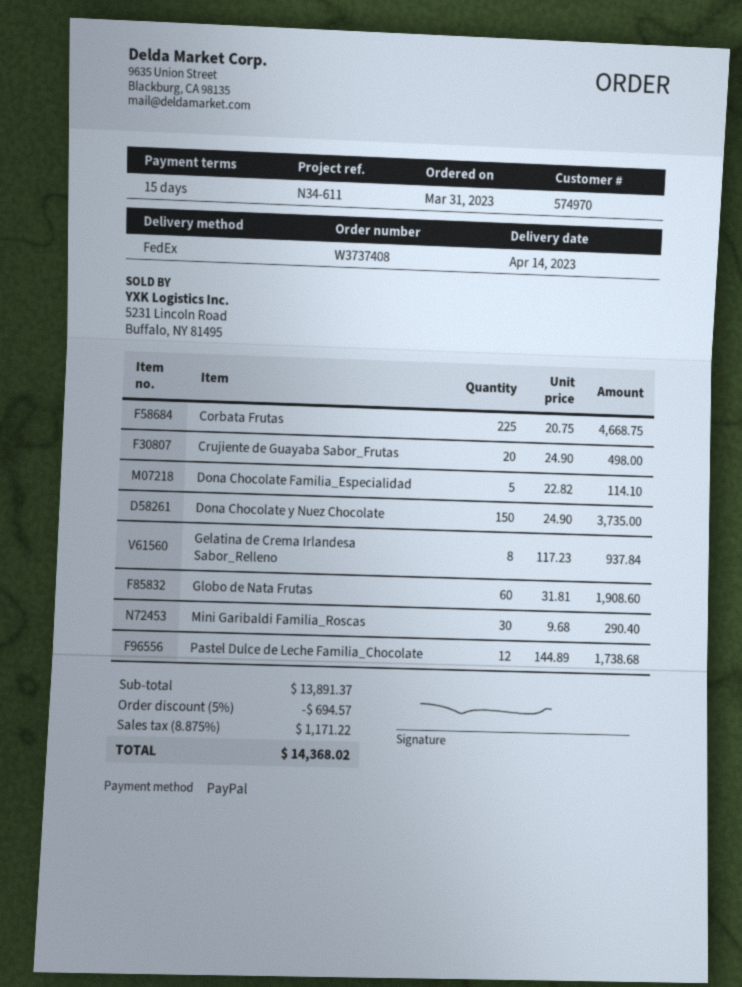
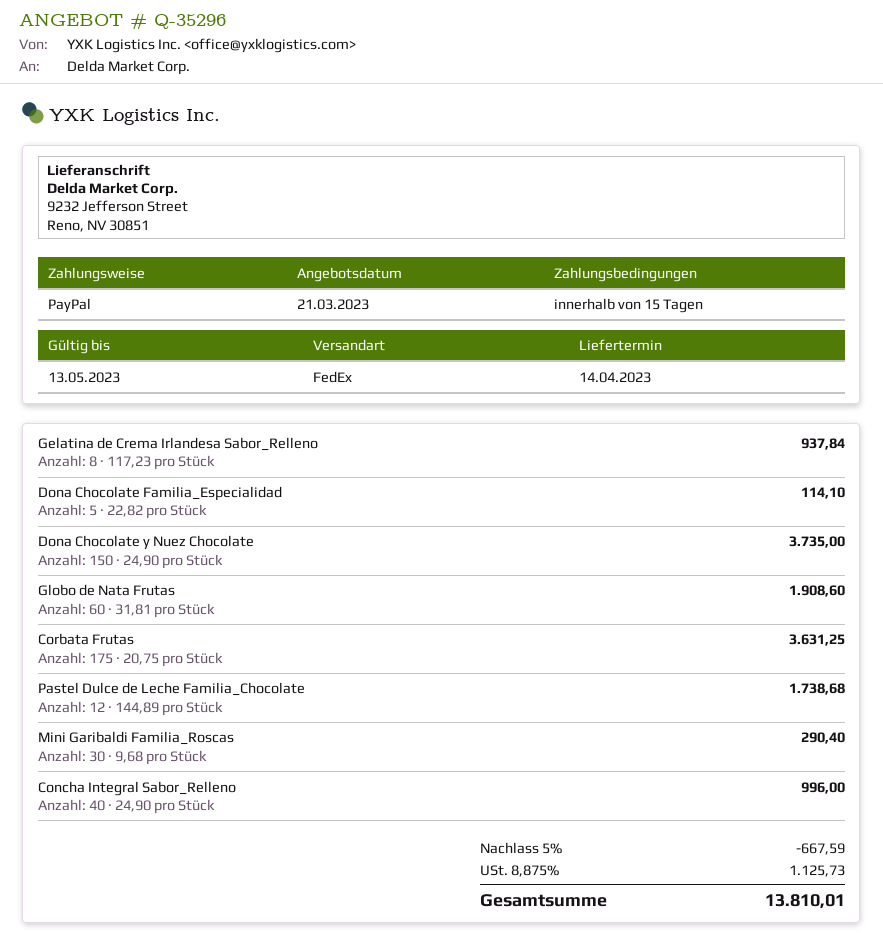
Corbata Frutas: 225 x 20.75 = 4668.75 -> 175 x 20.75 = 3631.25
Crujiente de Guayaba Sabor_Frutas: 20 x 24.90 = 498.00 -> none
Concha Integral Sabor_Relleno: none -> 40 x 24.90 = 996.00
discount: 5% = 694.57 -> 5% = 667.59
tax: 8.875% = 1171.22 -> 8.875% = 1125.73
total: 14368.02 -> 13810.01

